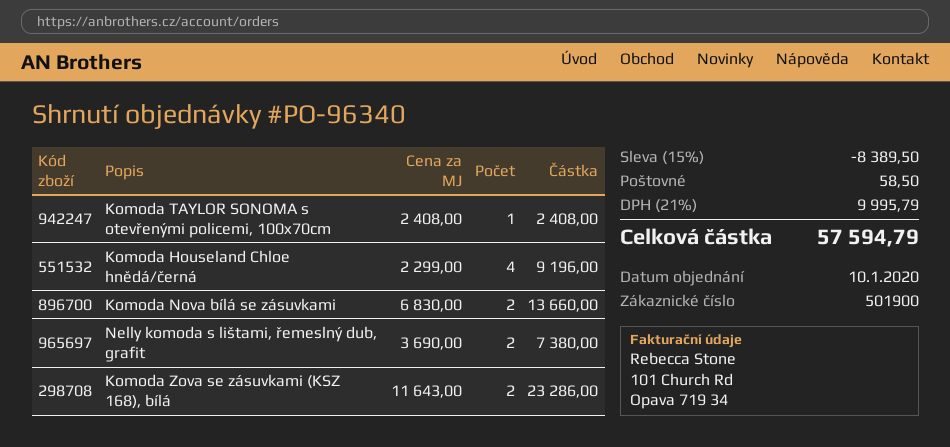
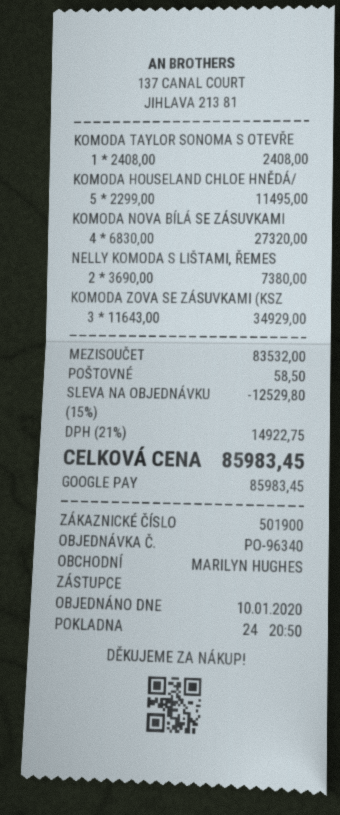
Komoda Houseland Chloe hnědá/černá: 4 x 2299.00 = 9196.00 -> 5 x 2299.00 = 11495.00
Komoda Nova bílá se zásuvkami: 2 x 6830.00 = 13660.00 -> 4 x 6830.00 = 27320.00
Komoda Zova se zásuvkami (KSZ 168), bílá: 2 x 11643.00 = 23286.00 -> 3 x 11643.00 = 34929.00
discount: 15% = 8389.50 -> 15% = 12529.80
tax: 21% = 9995.79 -> 21% = 14922.75
total: 57594.79 -> 85983.45

